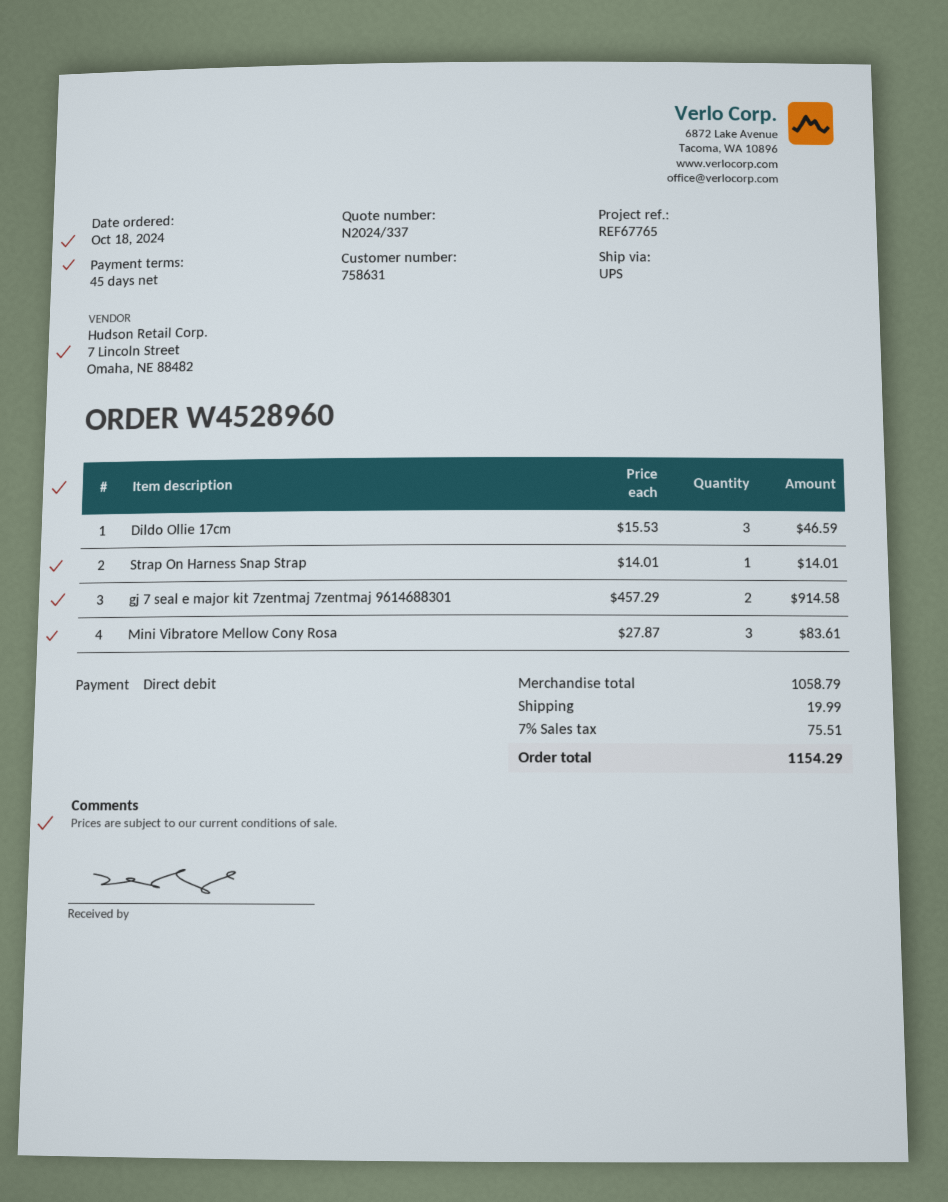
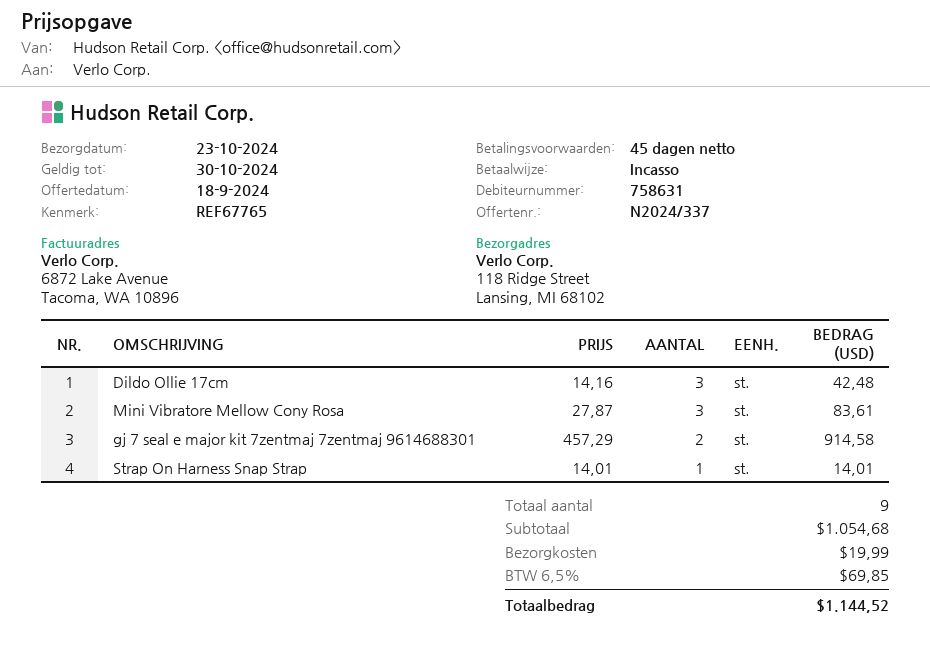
Dildo Ollie 17cm: 3 x 15.53 = 46.59 -> 3 x 14.16 = 42.48
subtotal: 1058.79 -> 1054.68
tax: 7% = 75.51 -> 6.5% = 69.85
total: 1154.29 -> 1144.52

